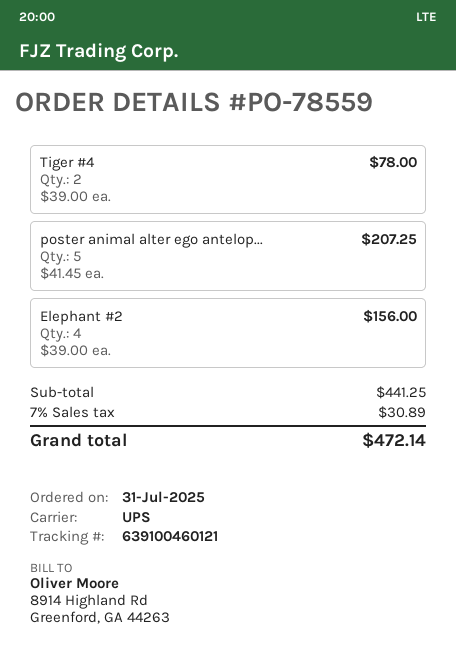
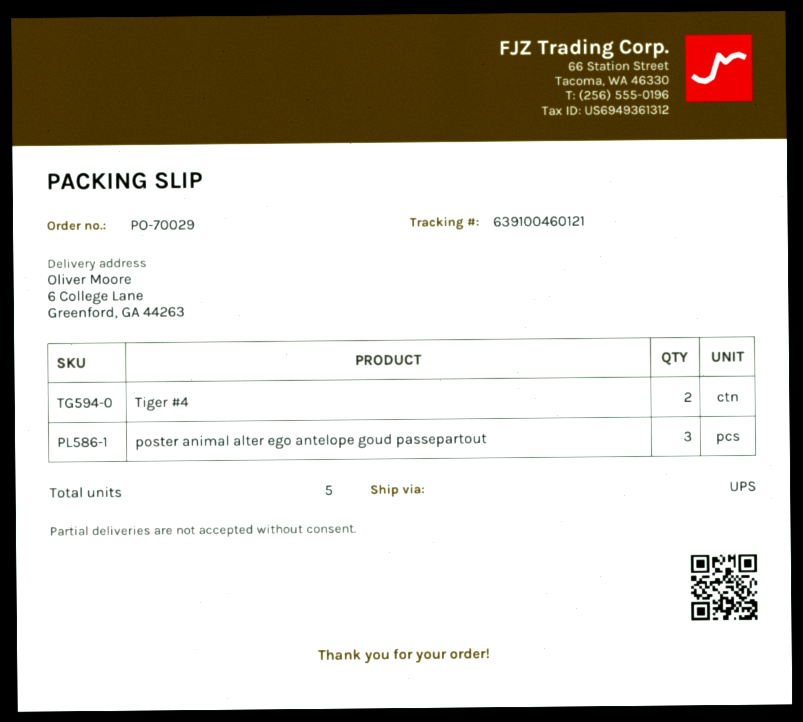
order number: PO-78559 -> PO-70029
poster animal alter ego antelop...: 5 -> 3
Elephant #2: 4 -> none

